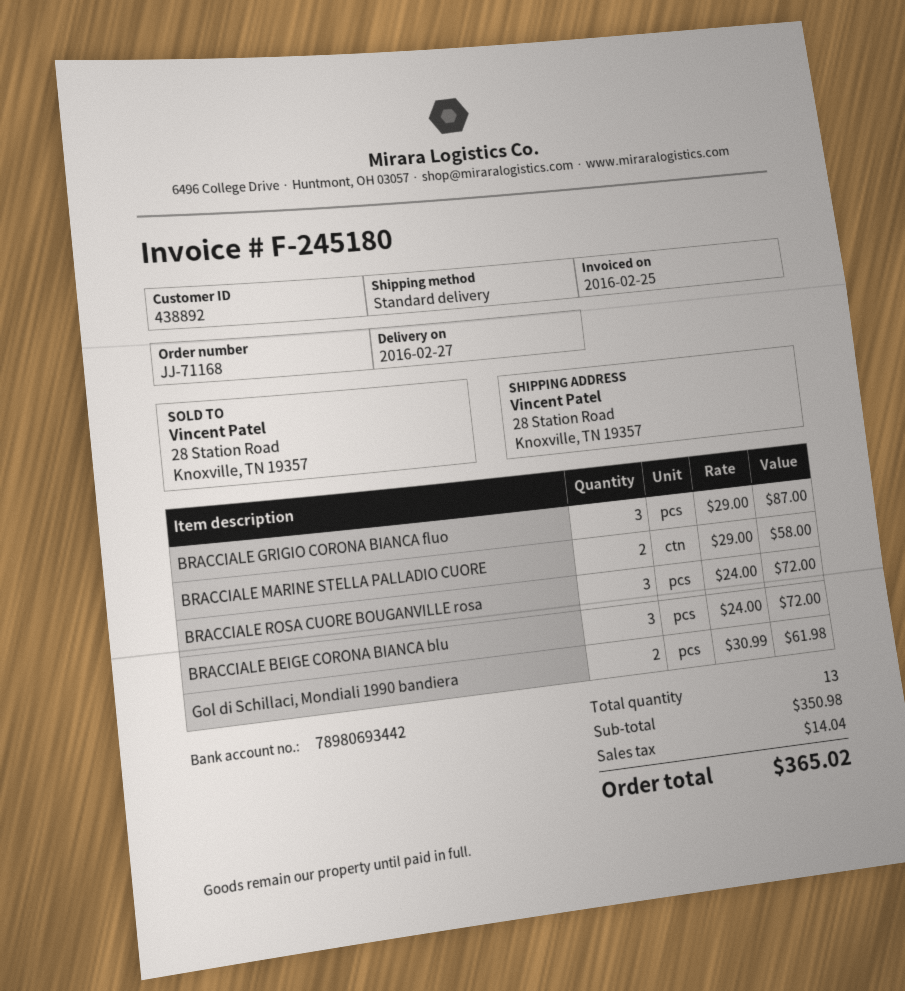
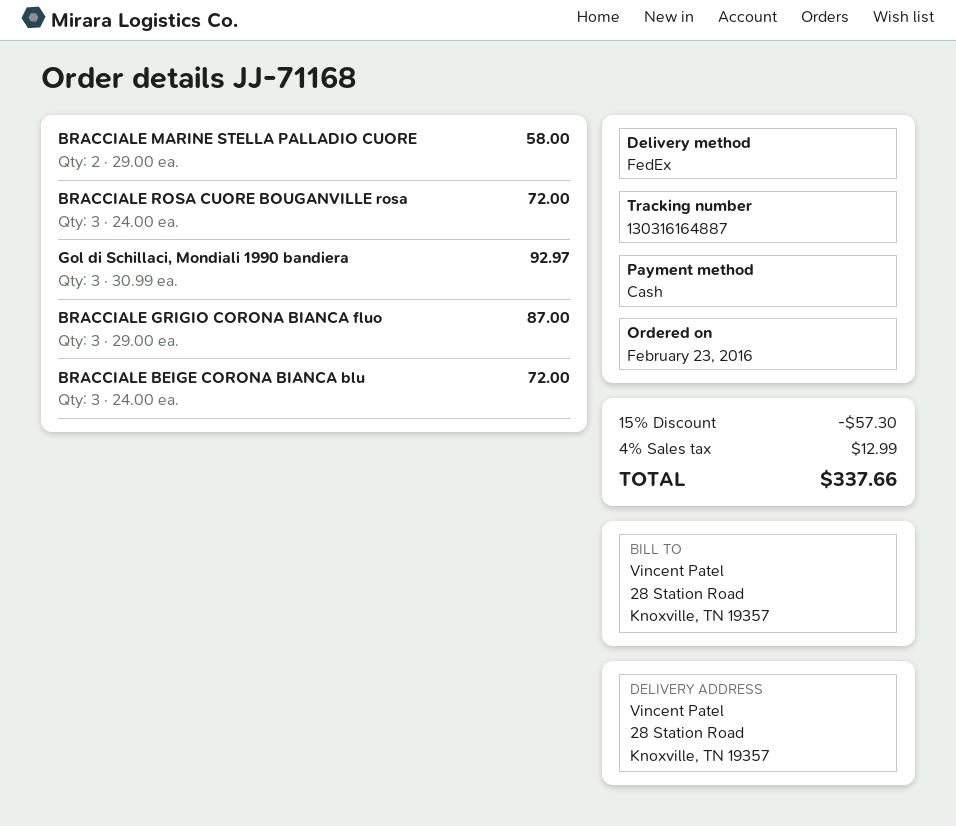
shipping method: standard -> FedEx
Gol di Schillaci, Mondiali 1990 bandiera: 2 x 30.99 = 61.98 -> 3 x 30.99 = 92.97
discount: none -> 15% = 57.30
tax: 14.04 -> 12.99
total: 365.02 -> 337.66

